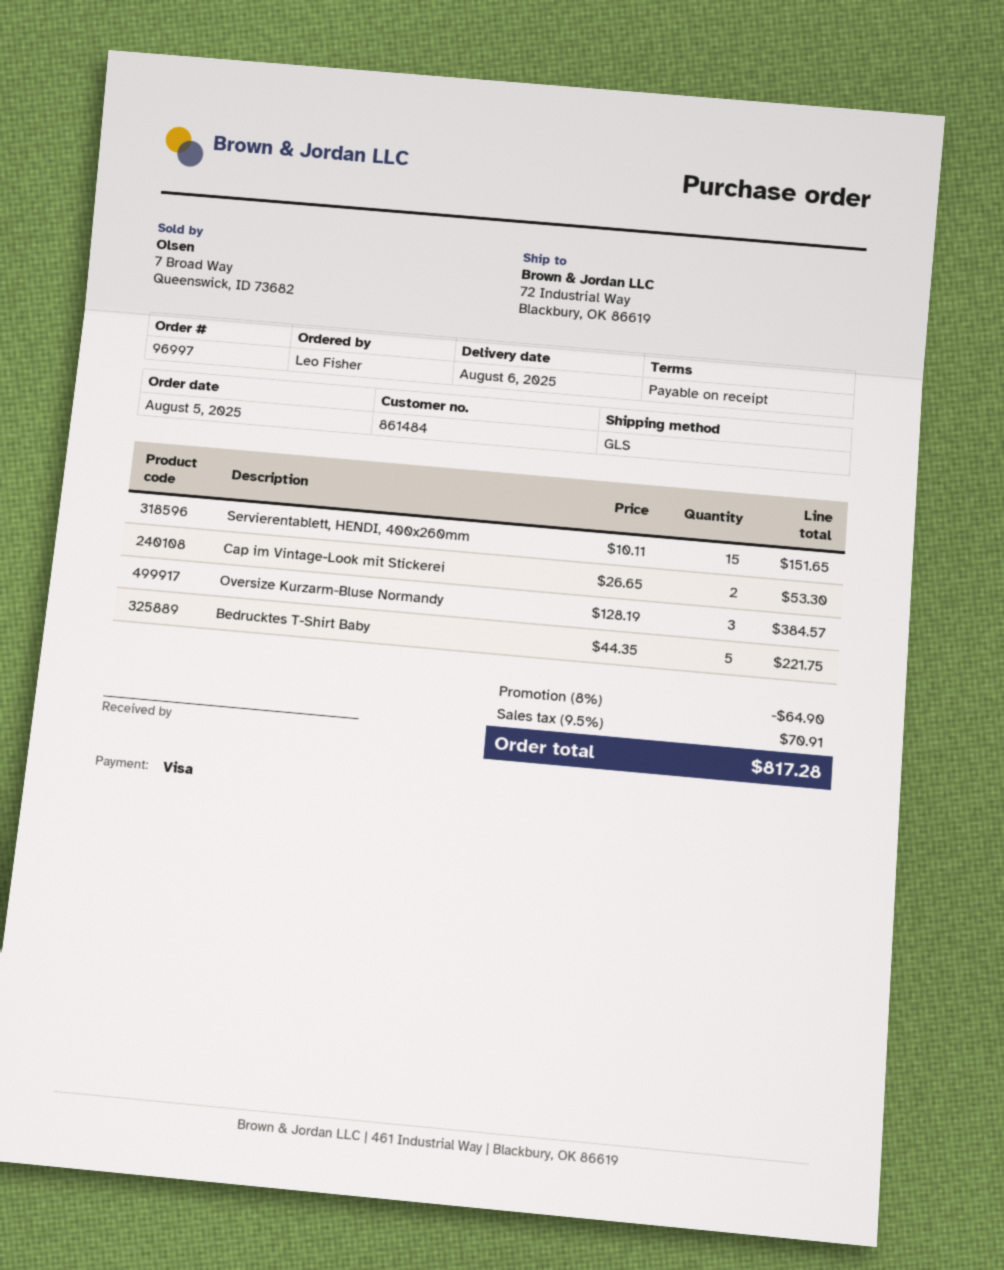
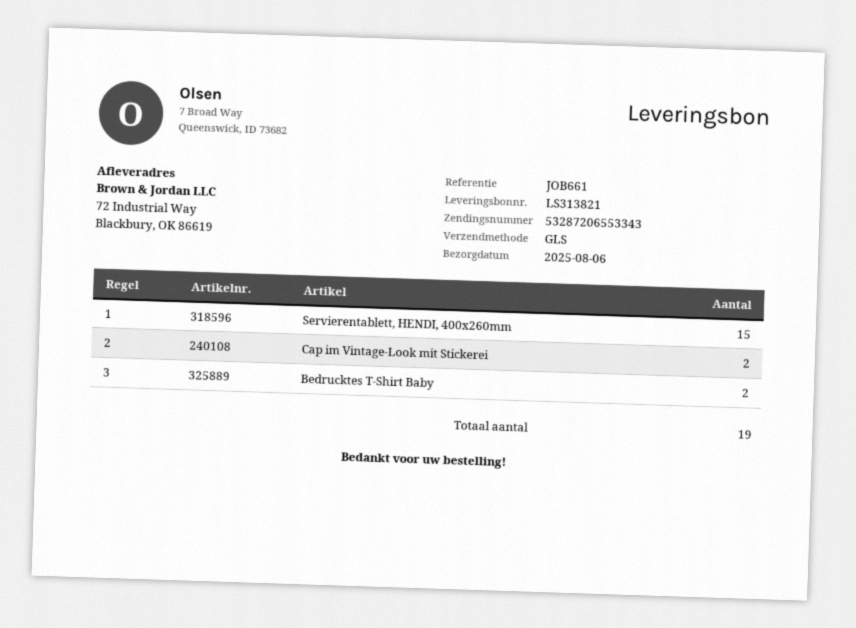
Oversize Kurzarm-Bluse Normandy: 3 -> none
Bedrucktes T-Shirt Baby: 5 -> 2

